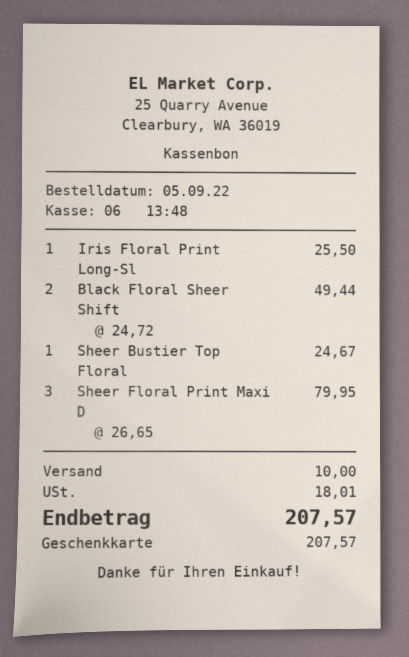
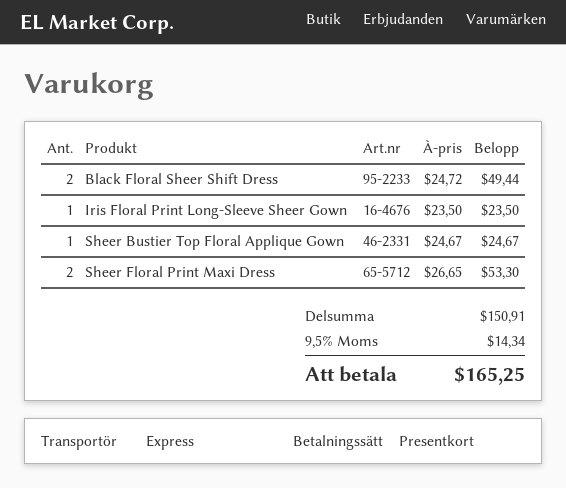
Iris Floral Print Long-Sl: 1 x 25.50 = 25.50 -> 1 x 23.50 = 23.50
Sheer Floral Print Maxi D: 3 x 26.65 = 79.95 -> 2 x 26.65 = 53.30
shipping: 10.00 -> none
tax: 18.01 -> 14.34
total: 207.57 -> 165.25

